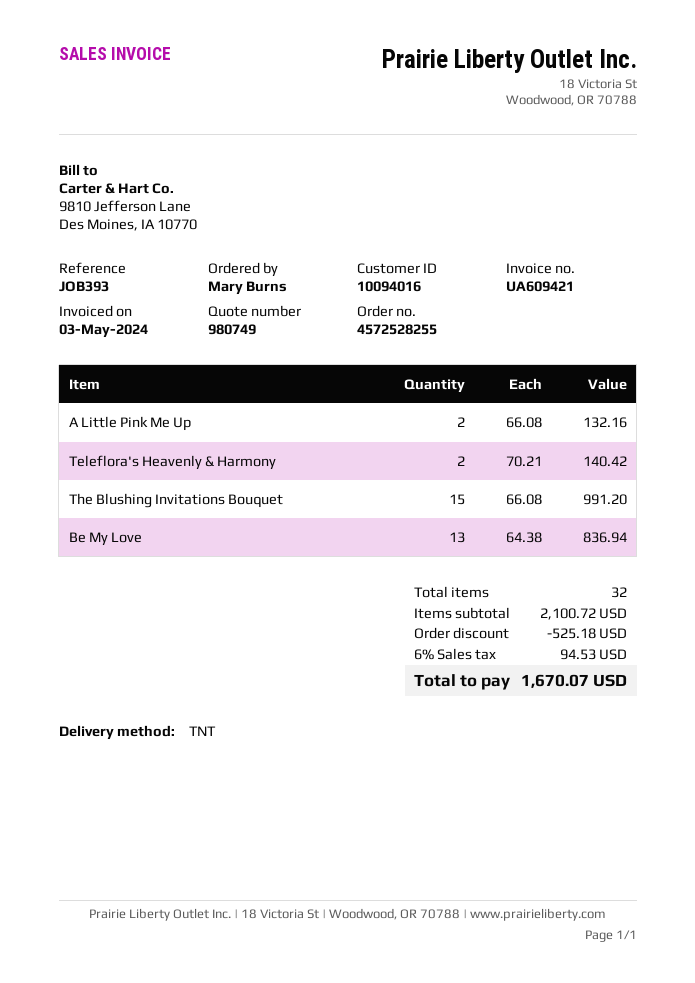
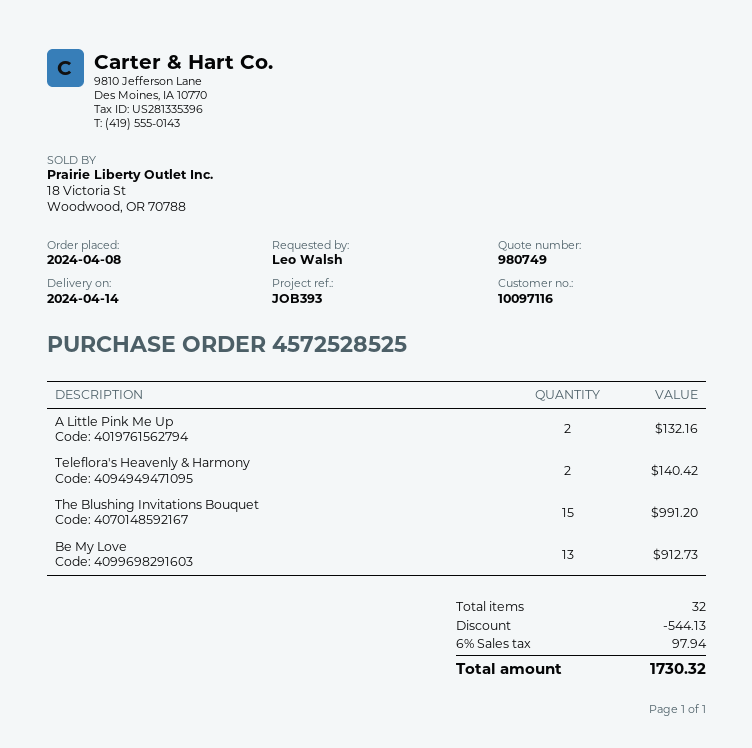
order number: 4572528255 -> 4572528525
customer number: 10094016 -> 10097116
ordered by: Mary Burns -> Leo Walsh
Be My Love: 13 for 836.94 -> 13 for 912.73
discount: 525.18 -> 544.13
tax: 6% = 94.53 -> 6% = 97.94
total: 1670.07 -> 1730.32

